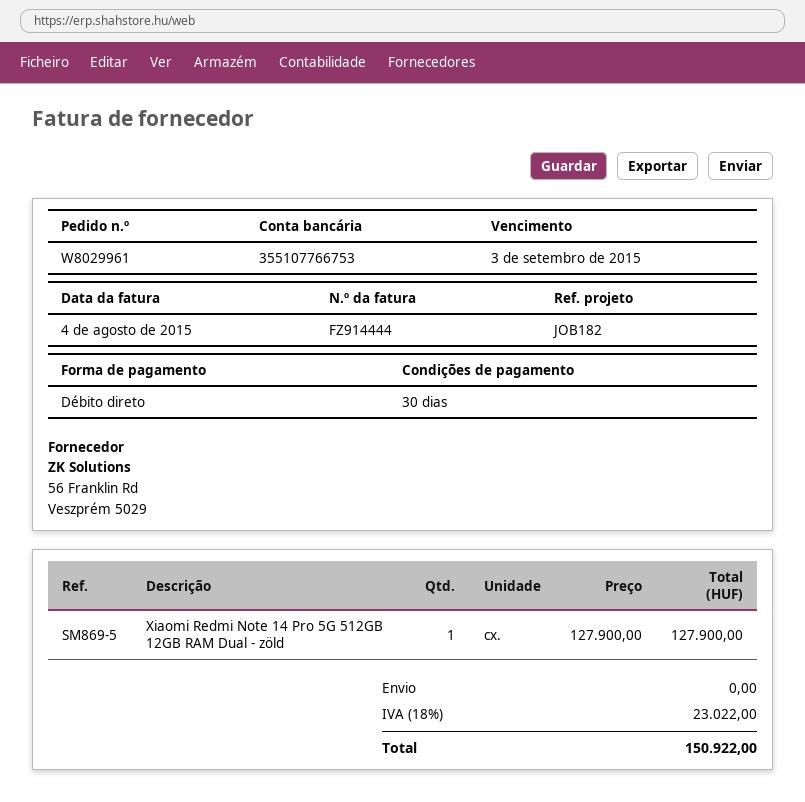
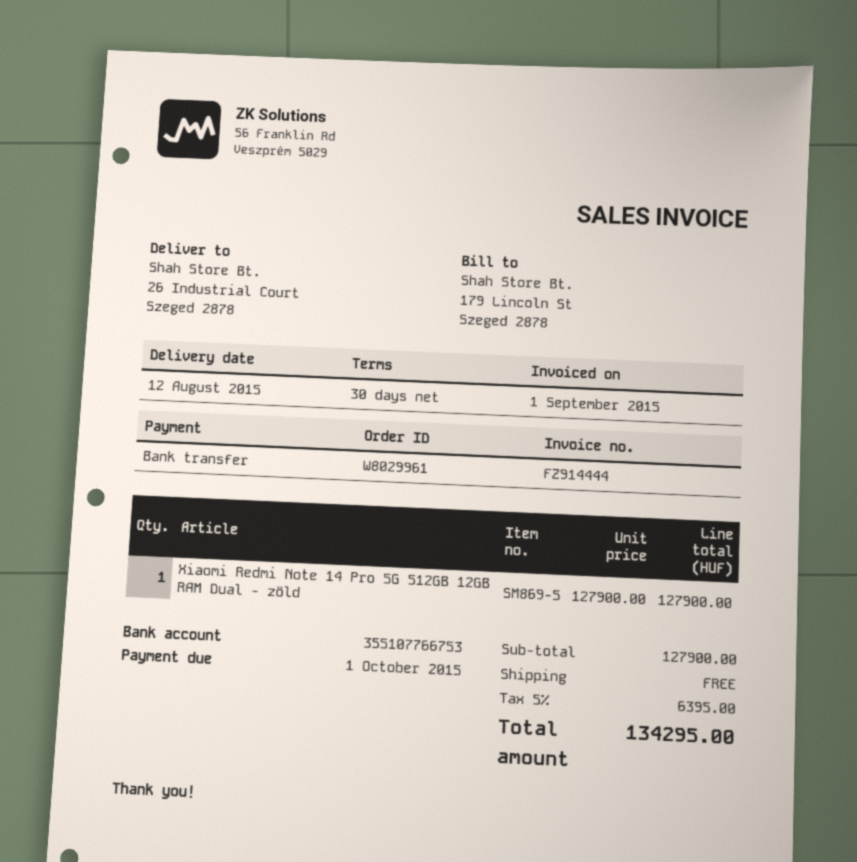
invoice date: 2015-08-04 -> 2015-09-01
due date: 2015-09-03 -> 2015-10-01
payment method: direct debit -> bank transfer
tax: 18% = 23022.00 -> 5% = 6395.00
total: 150922.00 -> 134295.00

